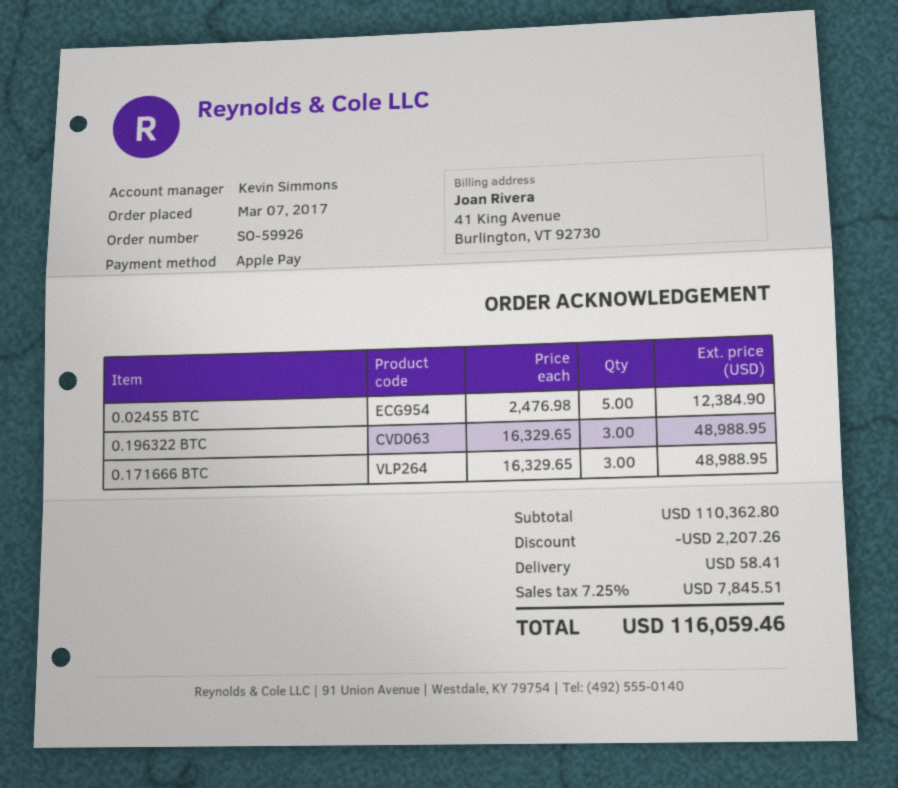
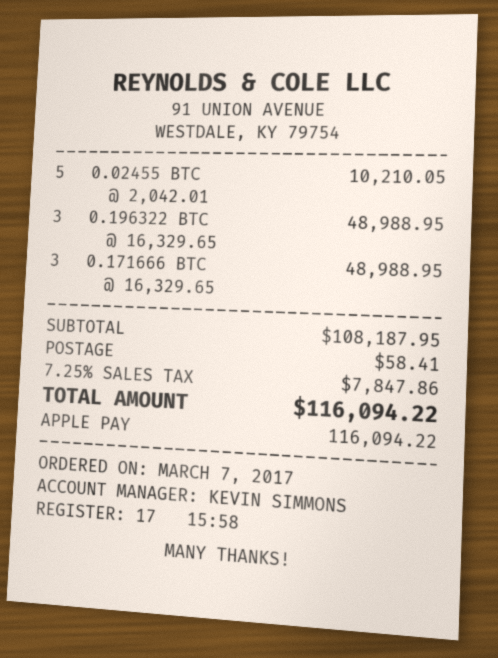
0.02455 BTC: 5 x 2476.98 = 12384.90 -> 5 x 2042.01 = 10210.05
subtotal: 110362.80 -> 108187.95
discount: 2207.26 -> none
tax: 7.25% = 7845.51 -> 7.25% = 7847.86
total: 116059.46 -> 116094.22

